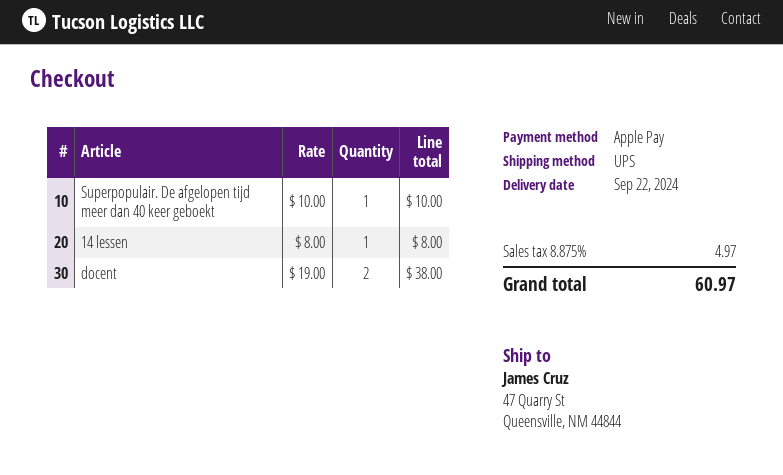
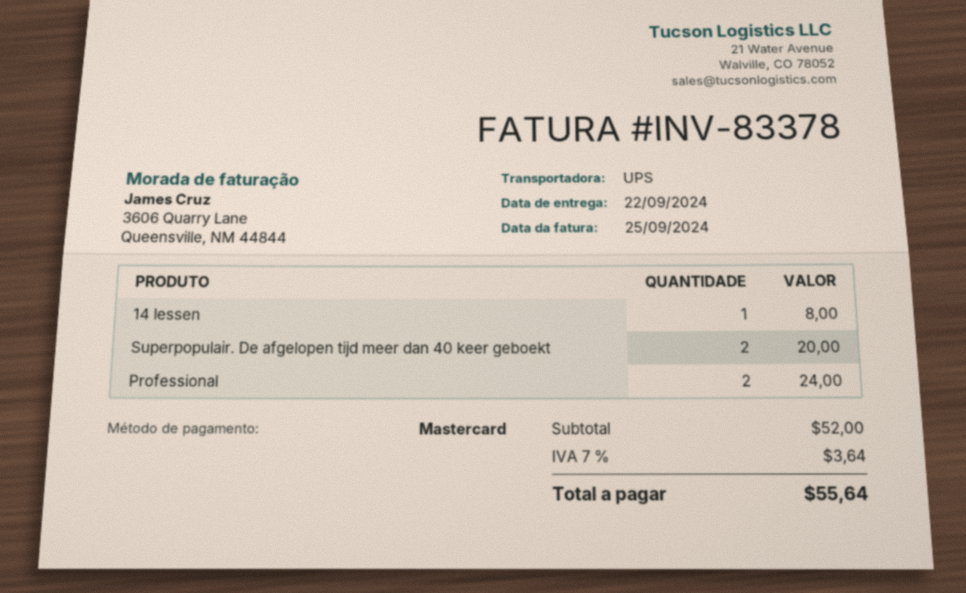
payment method: Apple Pay -> Mastercard
Superpopulair. De afgelopen tijd meer dan 40 keer geboekt: 1 for 10.00 -> 2 for 20.00
docent: 2 for 38.00 -> none
Professional: none -> 2 for 24.00
tax: 8.875% = 4.97 -> 7% = 3.64
total: 60.97 -> 55.64

